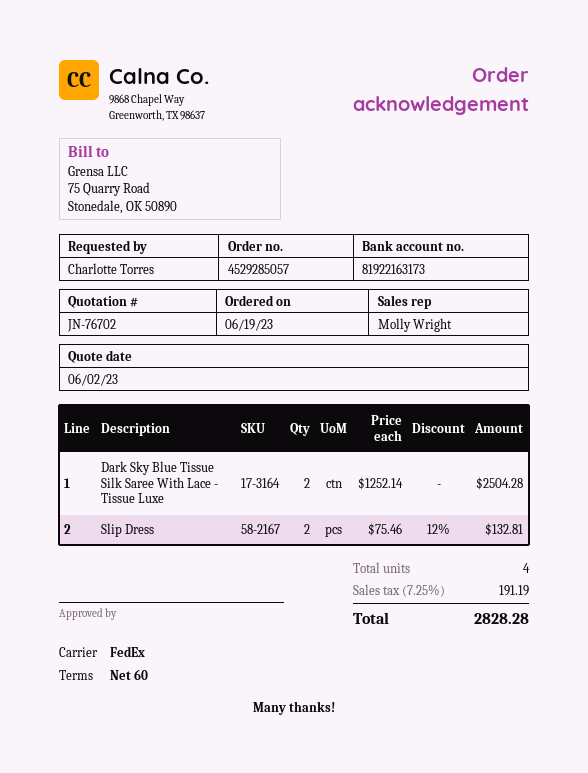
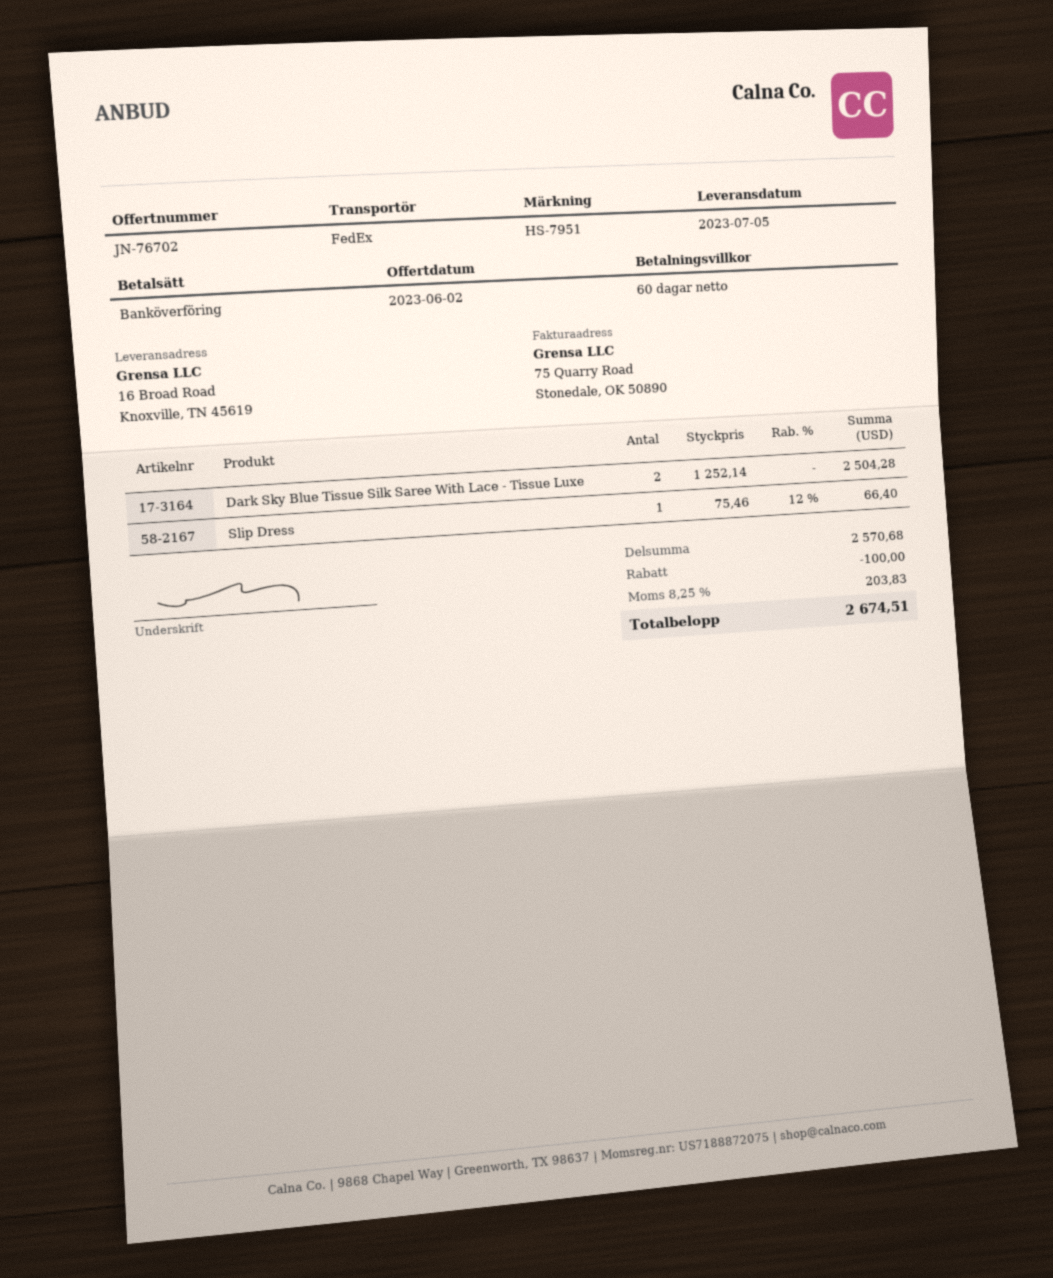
Slip Dress: 2 x 75.46 - 12% = 132.81 -> 1 x 75.46 - 12% = 66.40
discount: none -> 100.00
tax: 7.25% = 191.19 -> 8.25% = 203.83
total: 2828.28 -> 2674.51

